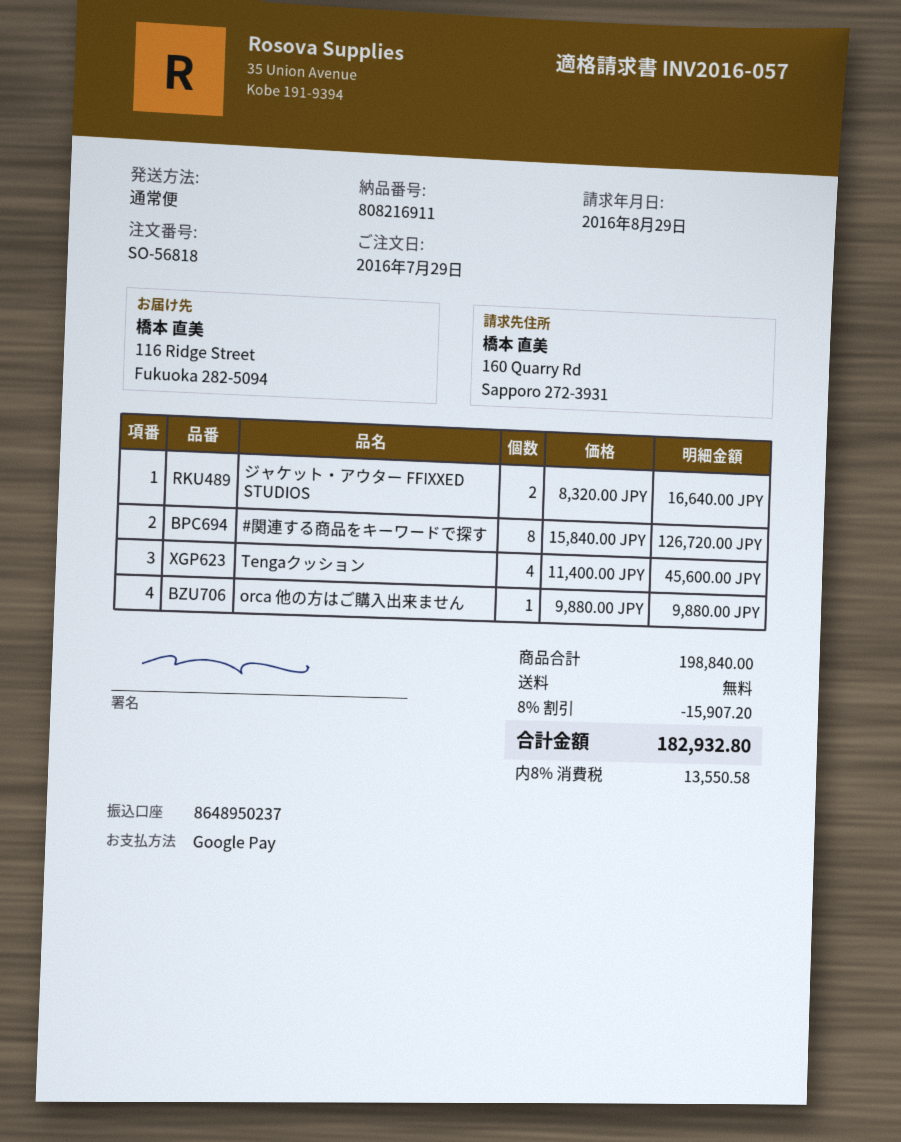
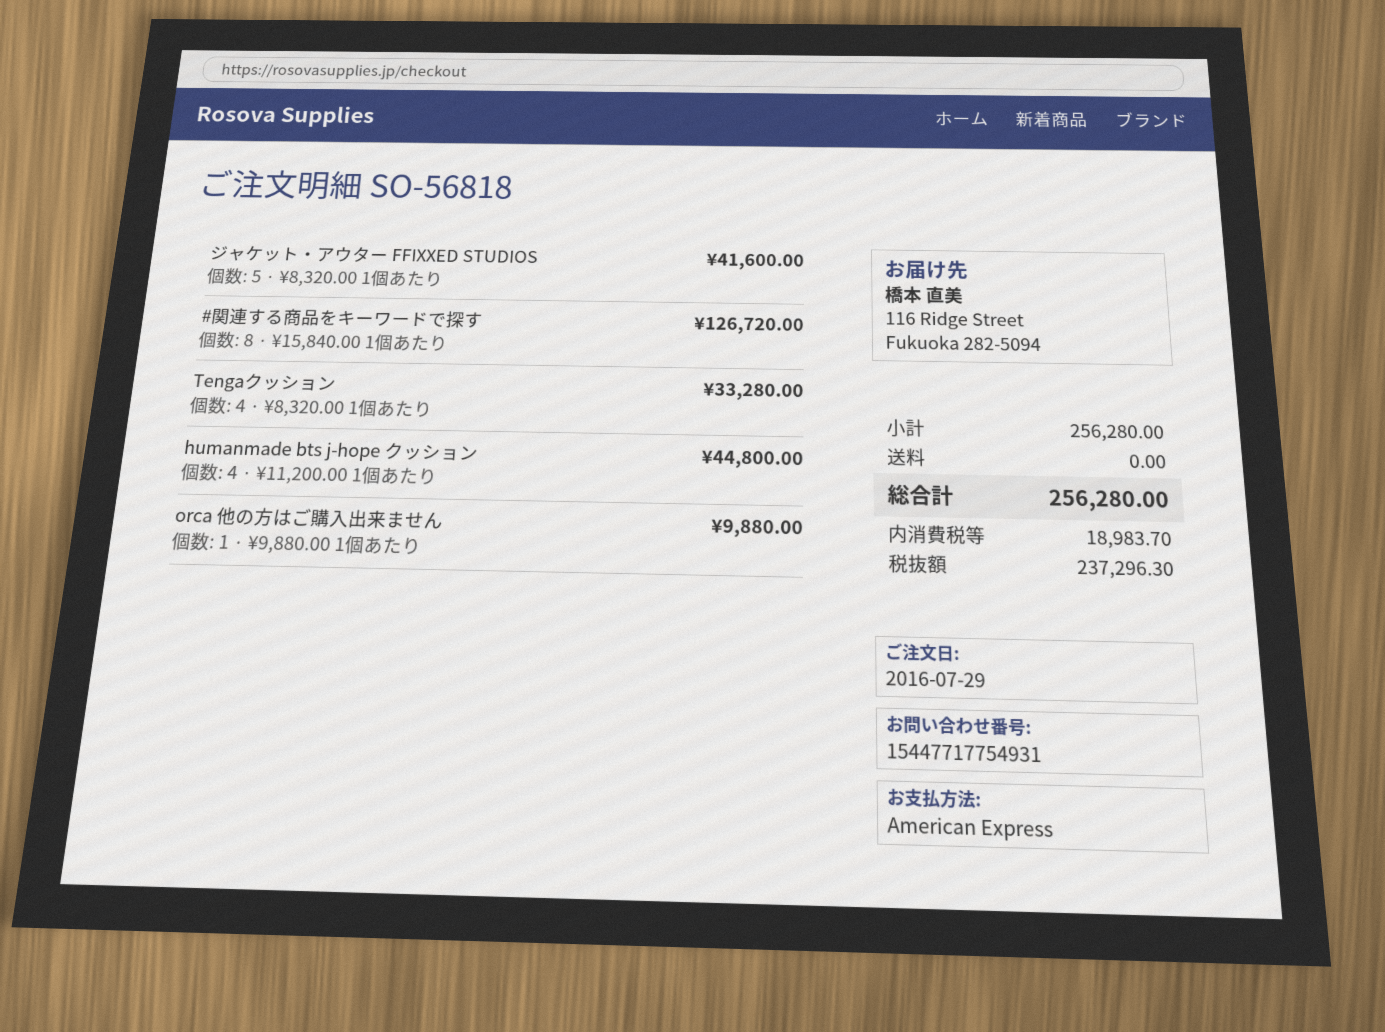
payment method: Google Pay -> American Express
ジャケット・アウター FFIXXED STUDIOS: 2 x 8320.00 = 16640.00 -> 5 x 8320.00 = 41600.00
Tengaクッション: 4 x 11400.00 = 45600.00 -> 4 x 8320.00 = 33280.00
humanmade bts j-hope クッション: none -> 4 x 11200.00 = 44800.00
subtotal: 198840.00 -> 256280.00
discount: 8% = 15907.20 -> none
tax: 13550.58 -> 18983.70
total: 182932.80 -> 256280.00

